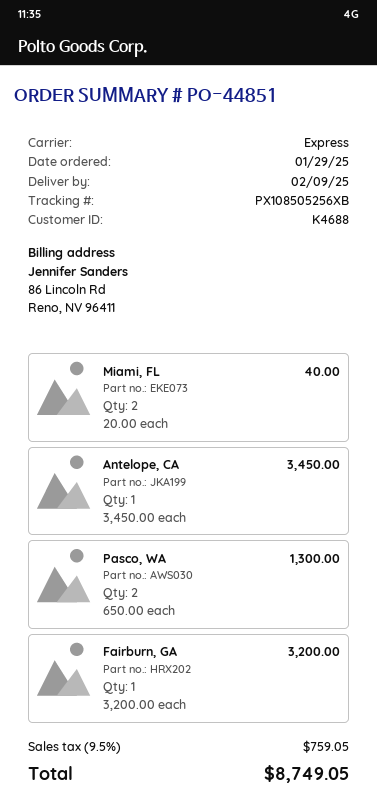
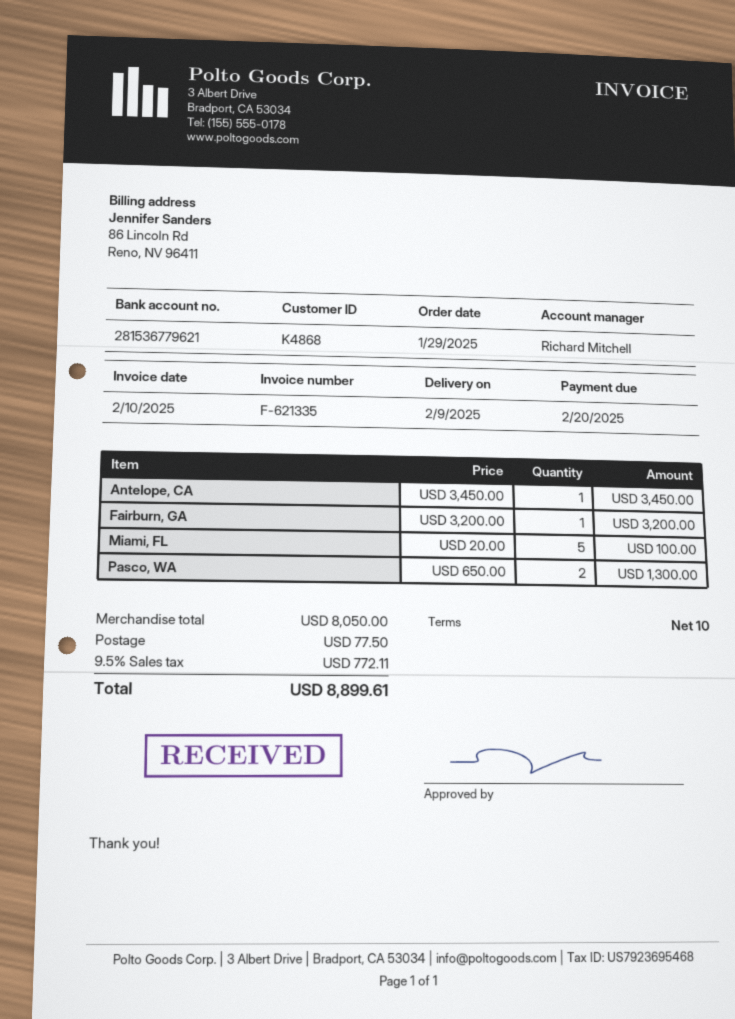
customer number: K4688 -> K4868
Miami, FL: 2 x 20.00 = 40.00 -> 5 x 20.00 = 100.00
shipping: none -> 77.50
tax: 9.5% = 759.05 -> 9.5% = 772.11
total: 8749.05 -> 8899.61

